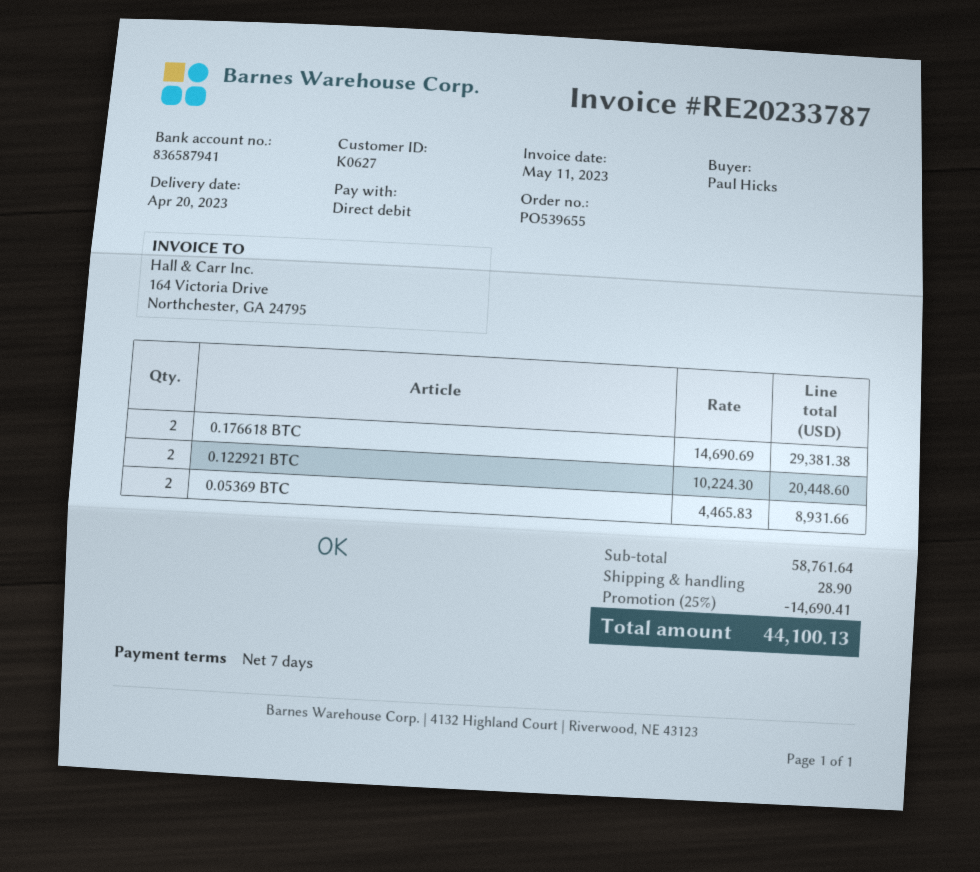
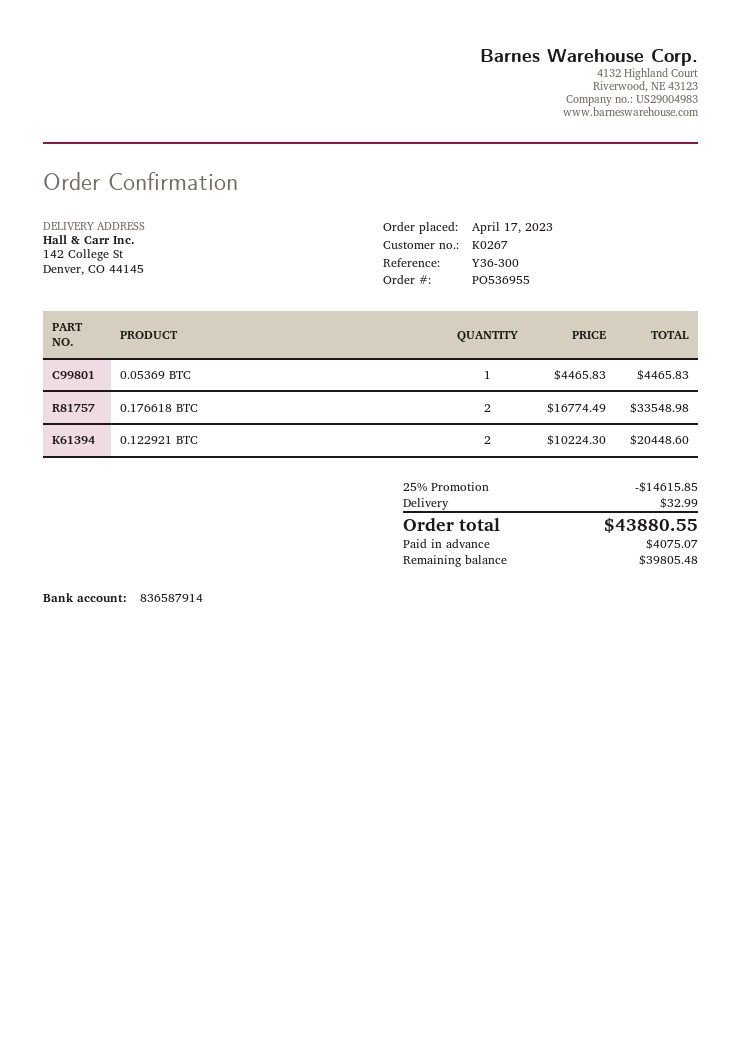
order number: PO539655 -> PO536955
customer number: K0627 -> K0267
bank account: 836587941 -> 836587914
0.176618 BTC: 2 x 14690.69 = 29381.38 -> 2 x 16774.49 = 33548.98
0.05369 BTC: 2 x 4465.83 = 8931.66 -> 1 x 4465.83 = 4465.83
discount: 25% = 14690.41 -> 25% = 14615.85
shipping: 28.90 -> 32.99
total: 44100.13 -> 43880.55

